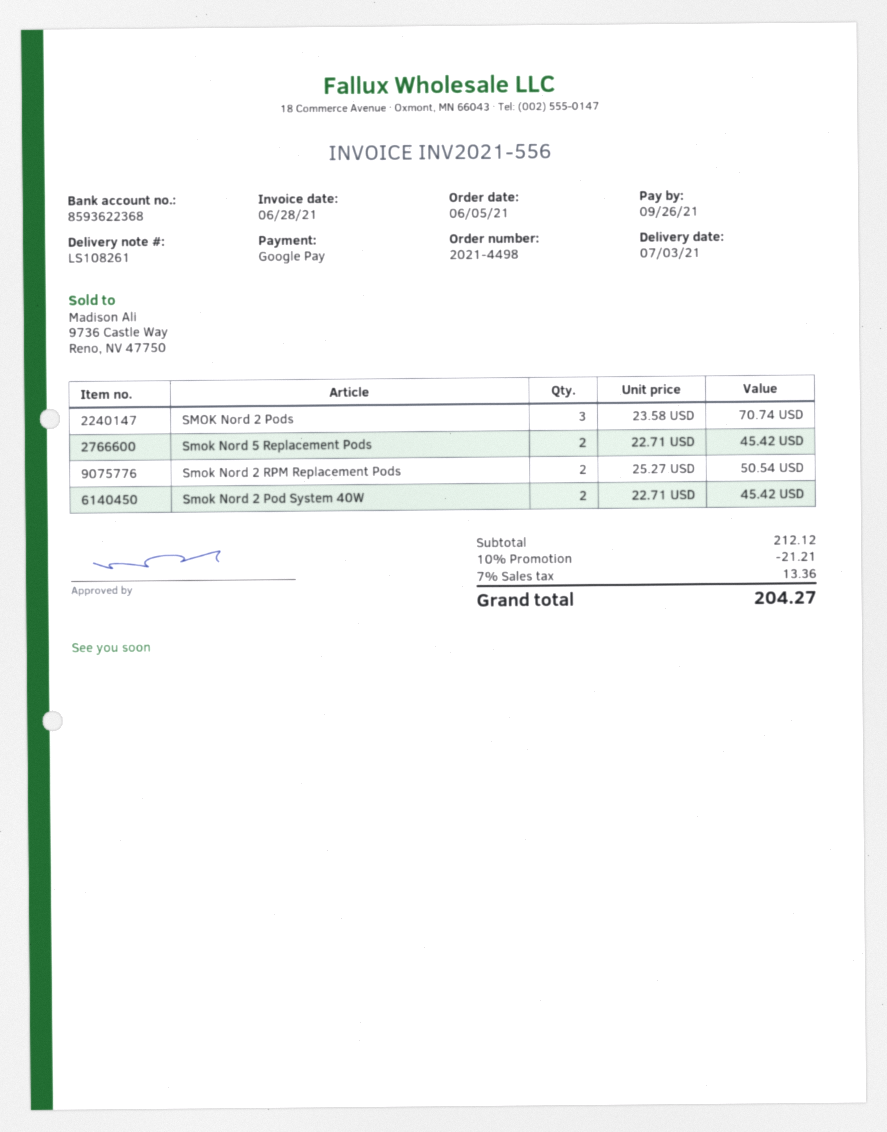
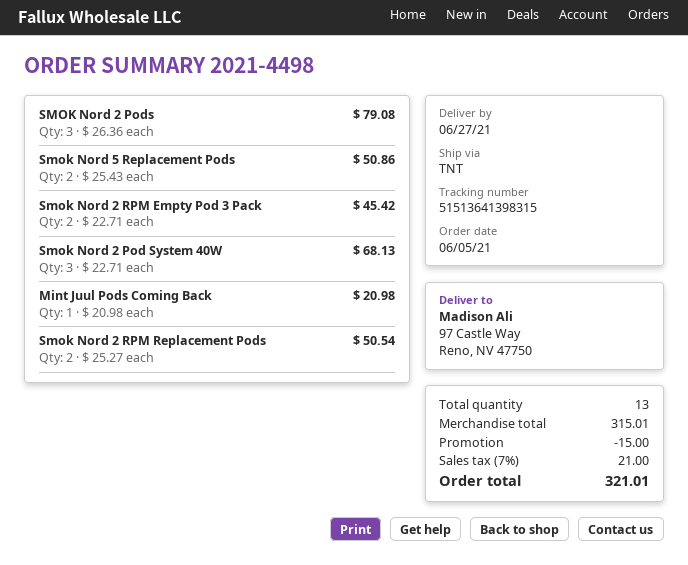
delivery date: 2021-07-03 -> 2021-06-27
SMOK Nord 2 Pods: 3 x 23.58 = 70.74 -> 3 x 26.36 = 79.08
Smok Nord 5 Replacement Pods: 2 x 22.71 = 45.42 -> 2 x 25.43 = 50.86
Smok Nord 2 Pod System 40W: 2 x 22.71 = 45.42 -> 3 x 22.71 = 68.13
Smok Nord 2 RPM Empty Pod 3 Pack: none -> 2 x 22.71 = 45.42
Mint Juul Pods Coming Back: none -> 1 x 20.98 = 20.98
subtotal: 212.12 -> 315.01
discount: 21.21 -> 15.00
tax: 7% = 13.36 -> 7% = 21.00
total: 204.27 -> 321.01

